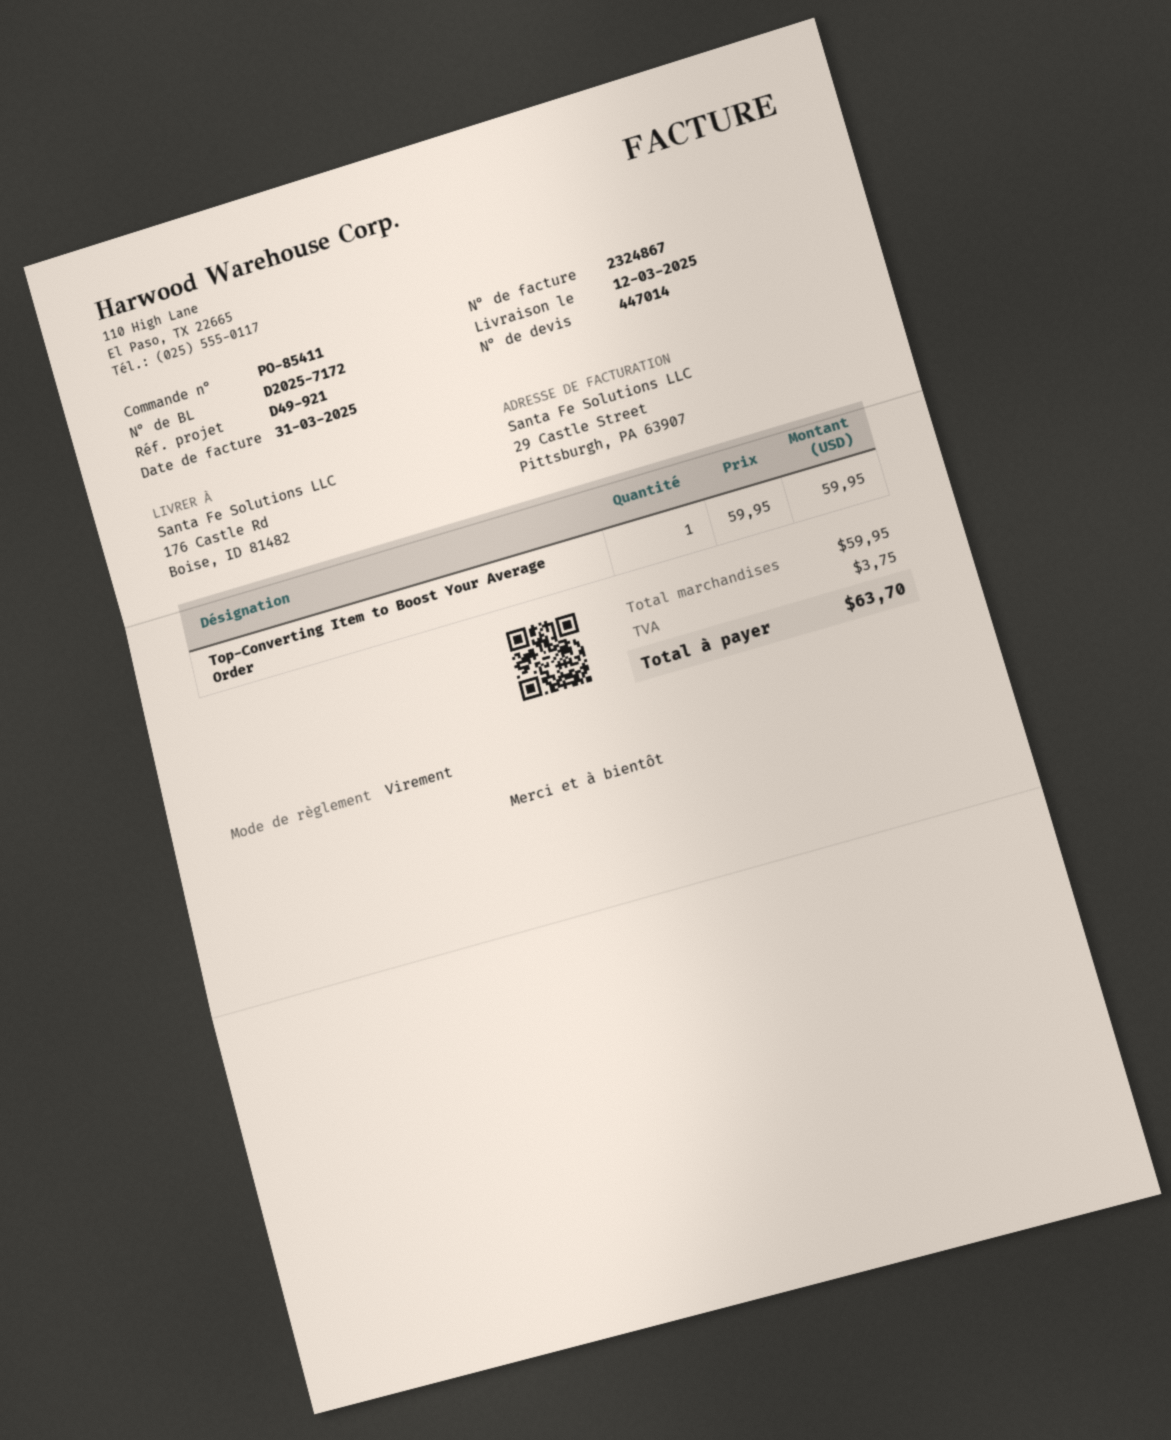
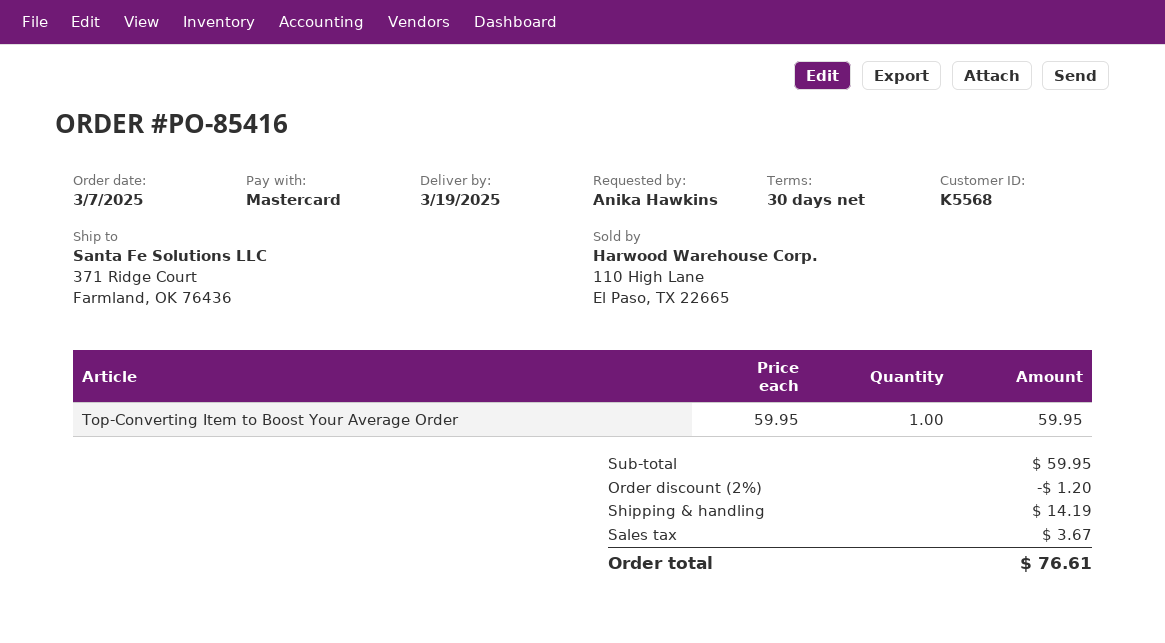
order number: PO-85411 -> PO-85416
delivery date: 2025-03-12 -> 2025-03-19
payment method: bank transfer -> Mastercard
ship to: 176 Castle Rd, Boise, ID 81482 -> 371 Ridge Court, Farmland, OK 76436
discount: none -> 2% = 1.20
shipping: none -> 14.19
tax: 3.75 -> 3.67
total: 63.70 -> 76.61

